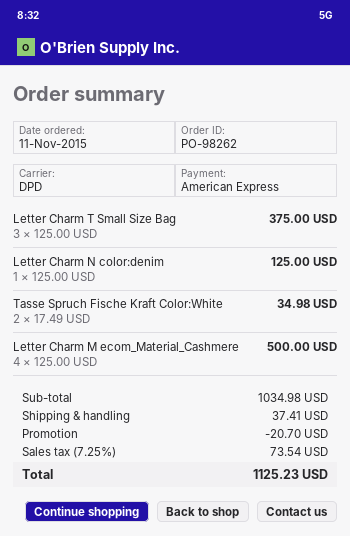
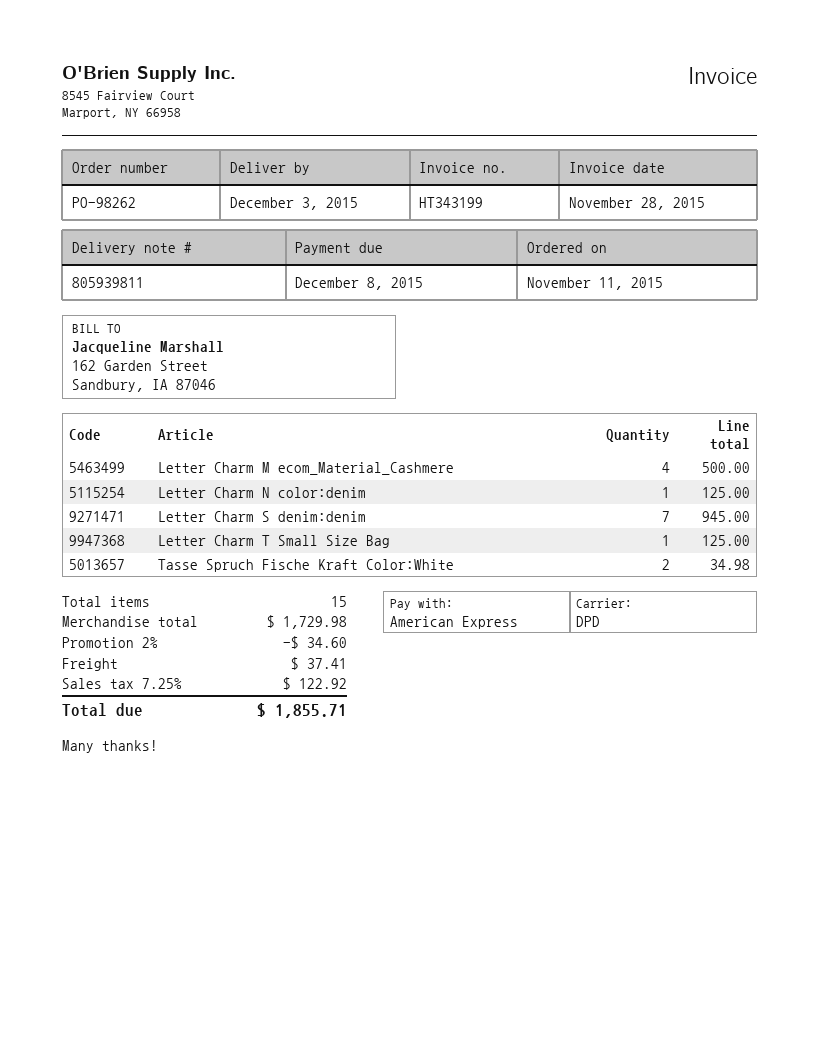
Letter Charm T Small Size Bag: 3 for 375.00 -> 1 for 125.00
Letter Charm S denim:denim: none -> 7 for 945.00
subtotal: 1034.98 -> 1729.98
discount: 20.70 -> 34.60
tax: 7.25% = 73.54 -> 7.25% = 122.92
total: 1125.23 -> 1855.71

